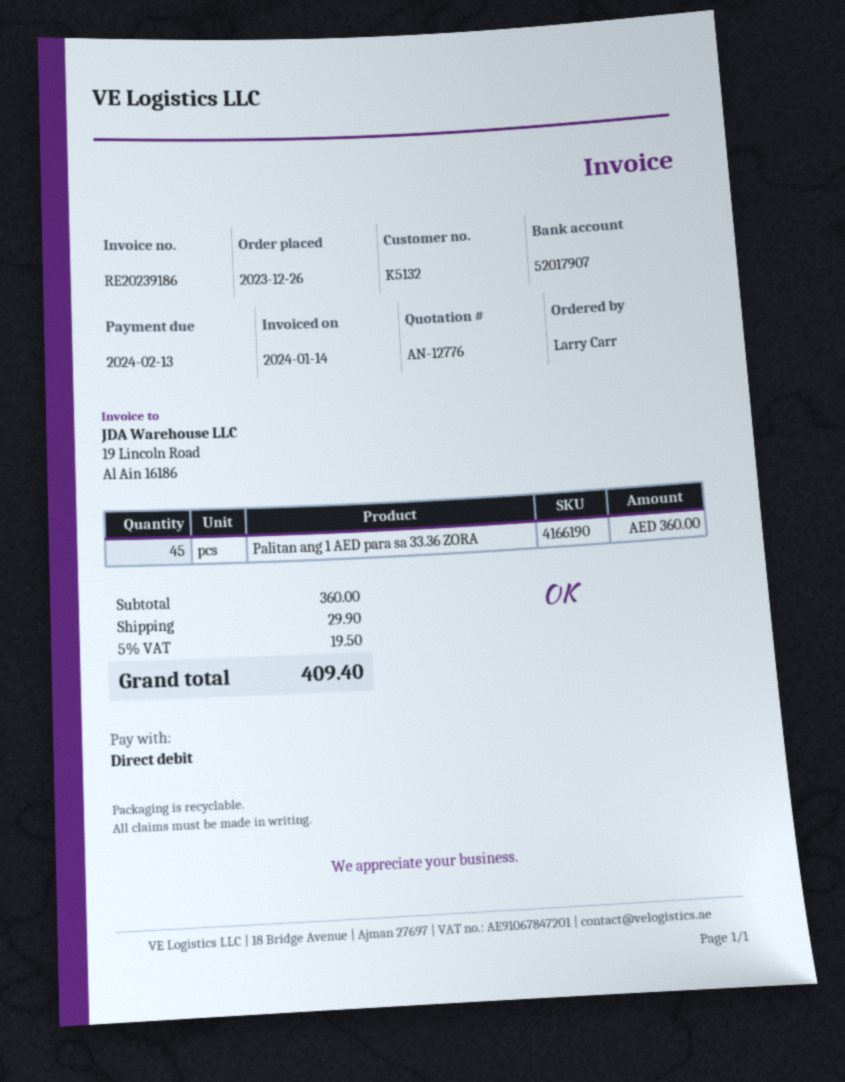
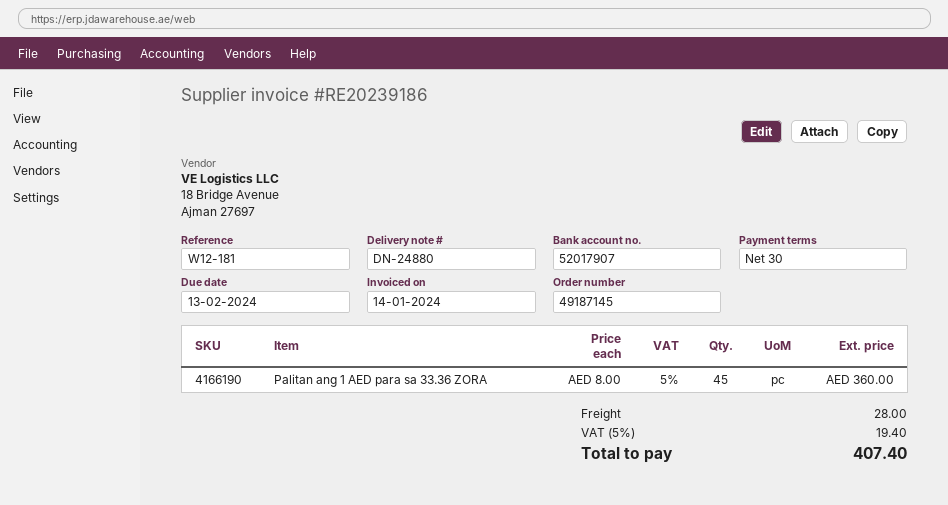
shipping: 29.90 -> 28.00
tax: 5% = 19.50 -> 5% = 19.40
total: 409.40 -> 407.40

